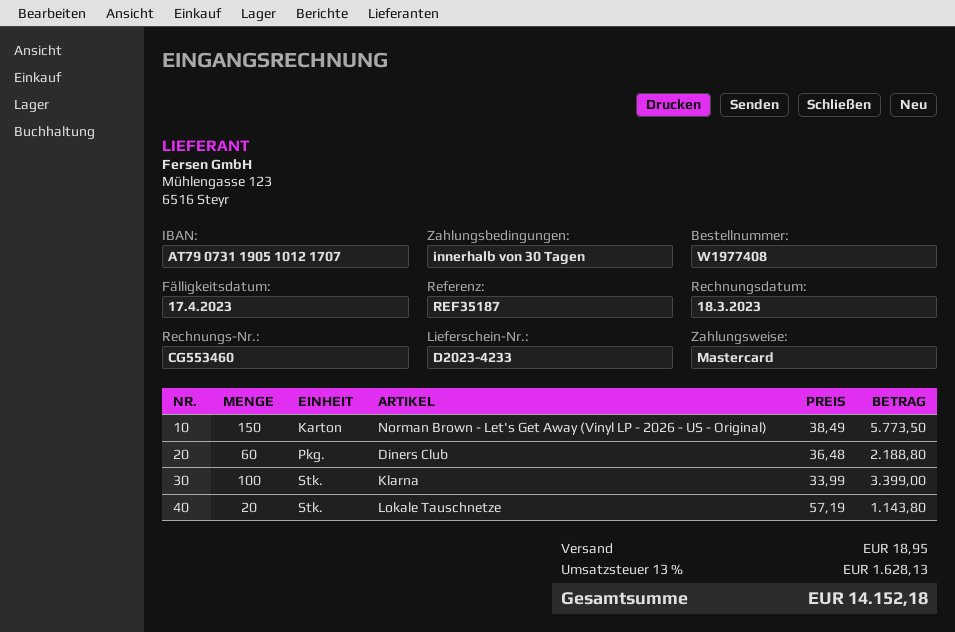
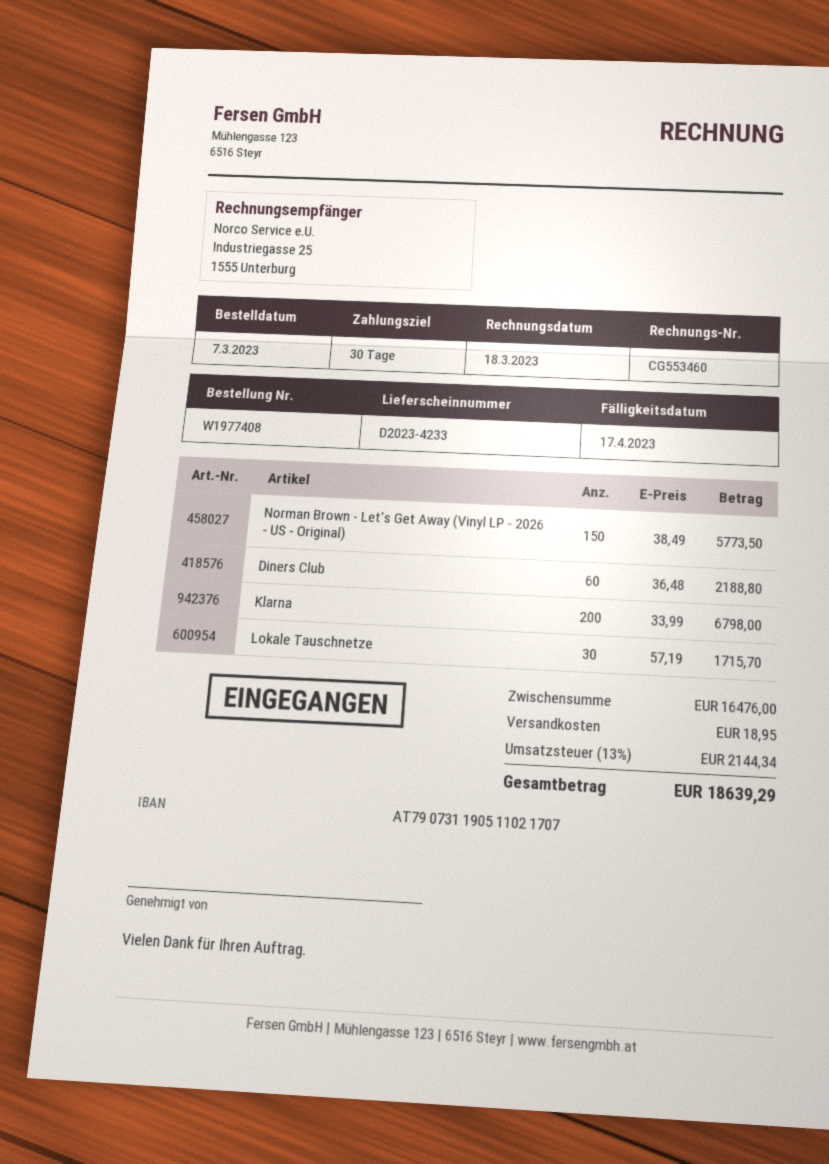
bank account: AT790731190510121707 -> AT790731190511021707
Klarna: 100 x 33.99 = 3399.00 -> 200 x 33.99 = 6798.00
Lokale Tauschnetze: 20 x 57.19 = 1143.80 -> 30 x 57.19 = 1715.70
tax: 13% = 1628.13 -> 13% = 2144.34
total: 14152.18 -> 18639.29

